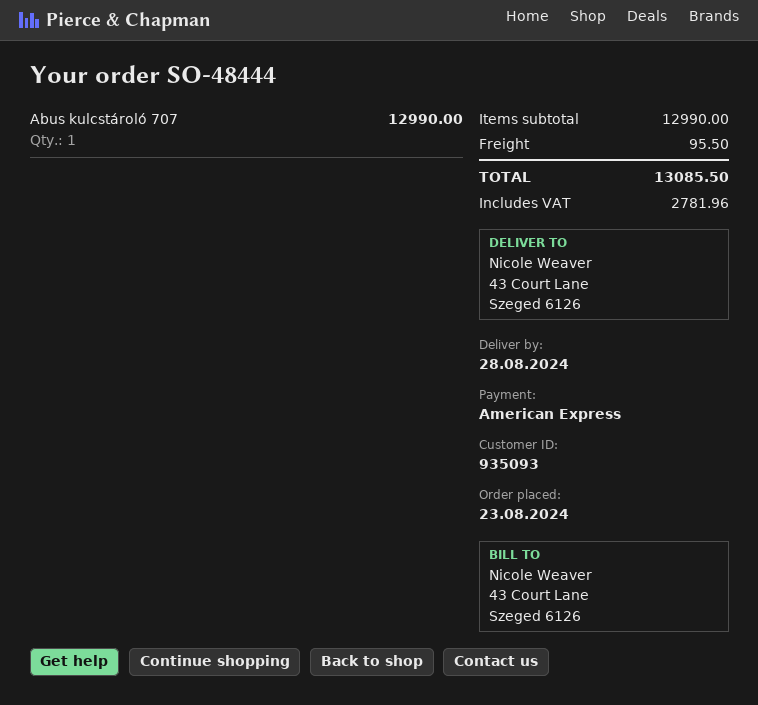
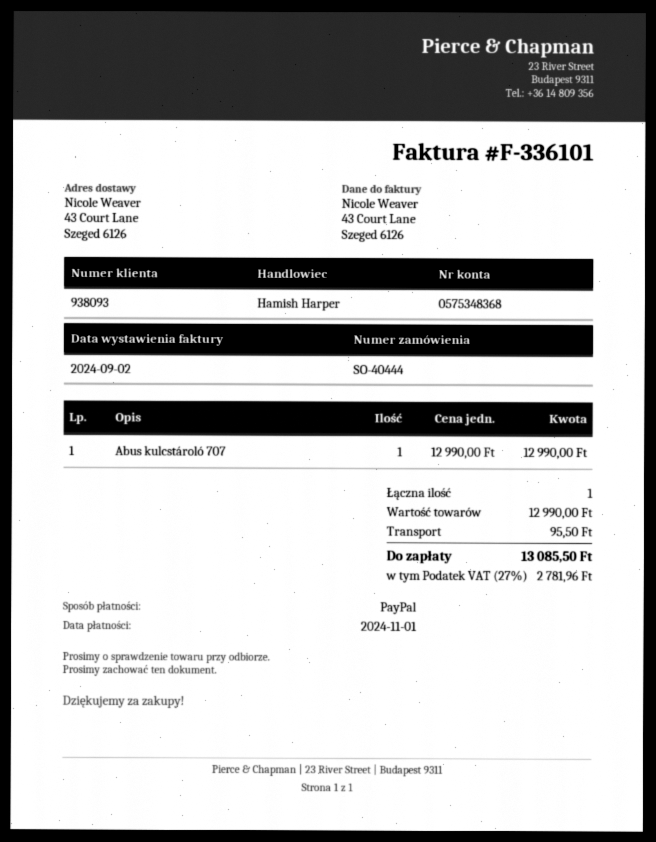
order number: SO-48444 -> SO-40444
customer number: 935093 -> 938093
payment method: American Express -> PayPal

